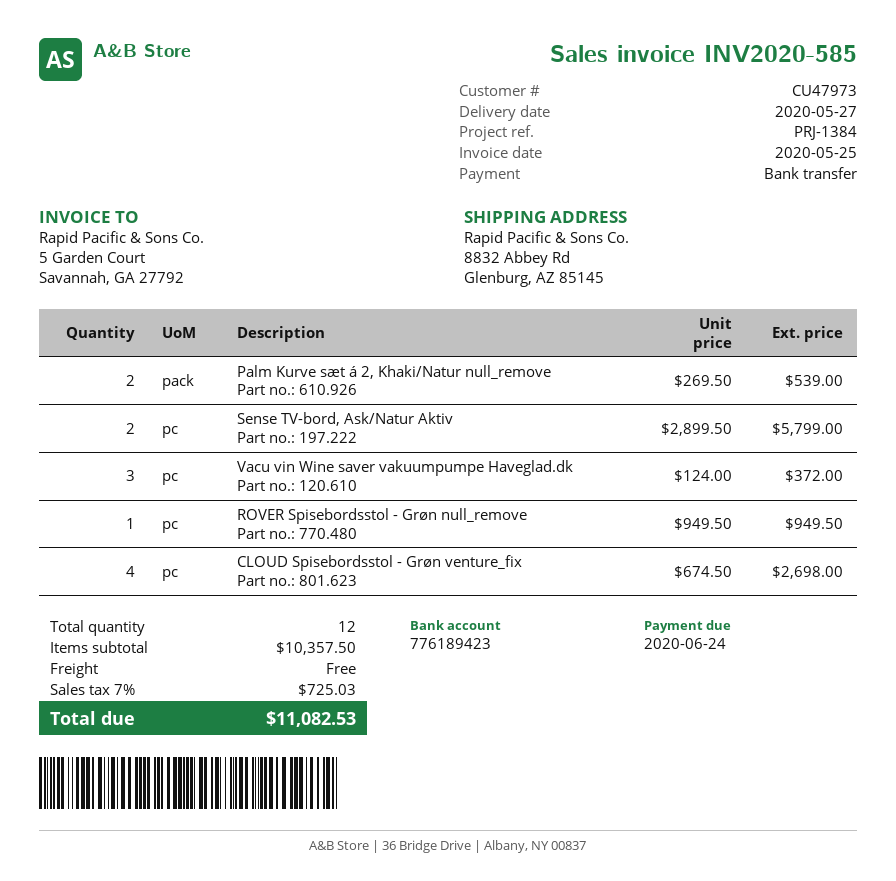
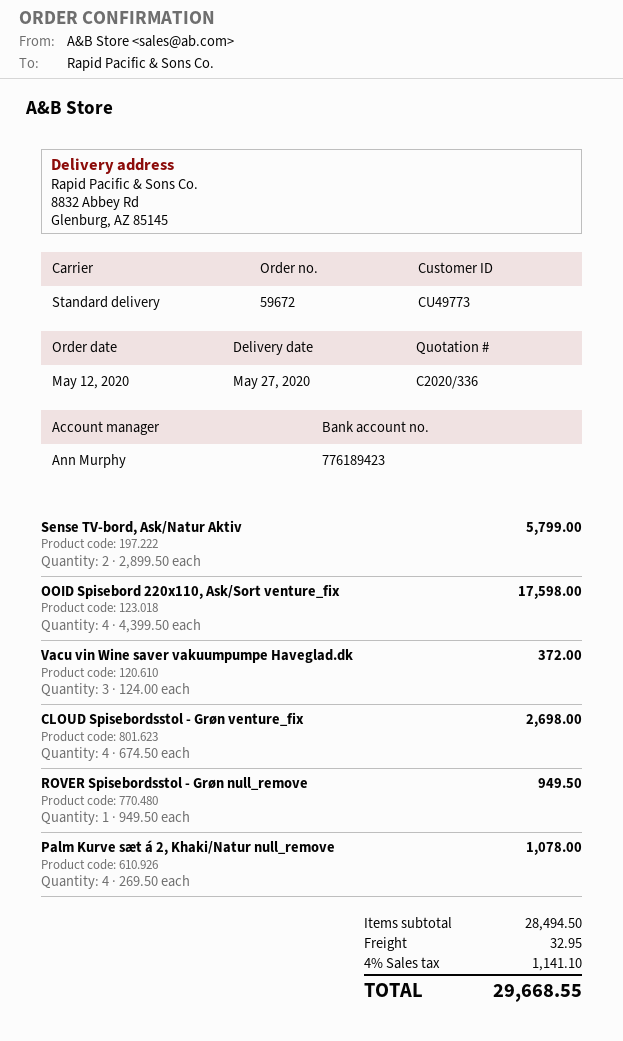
customer number: CU47973 -> CU49773
Palm Kurve sæt á 2, Khaki/Natur null_remove: 2 x 269.50 = 539.00 -> 4 x 269.50 = 1078.00
OOID Spisebord 220x110, Ask/Sort venture_fix: none -> 4 x 4399.50 = 17598.00
subtotal: 10357.50 -> 28494.50
shipping: 0.00 -> 32.95
tax: 7% = 725.03 -> 4% = 1141.10
total: 11082.53 -> 29668.55

